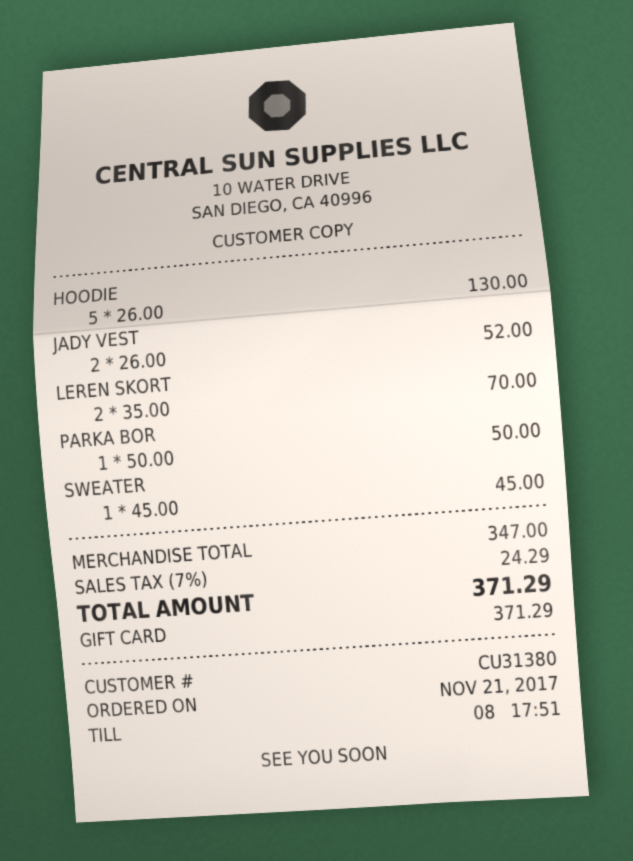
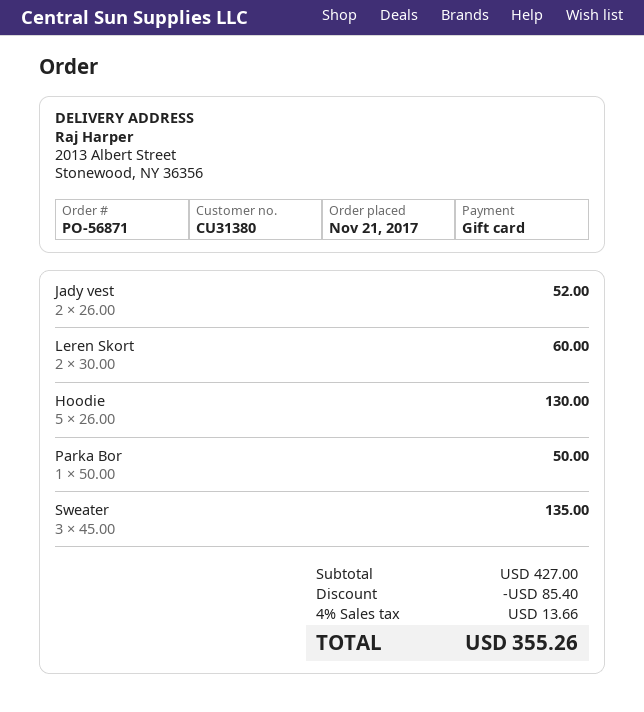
LEREN SKORT: 2 x 35.00 = 70.00 -> 2 x 30.00 = 60.00
SWEATER: 1 x 45.00 = 45.00 -> 3 x 45.00 = 135.00
subtotal: 347.00 -> 427.00
discount: none -> 85.40
tax: 7% = 24.29 -> 4% = 13.66
total: 371.29 -> 355.26

